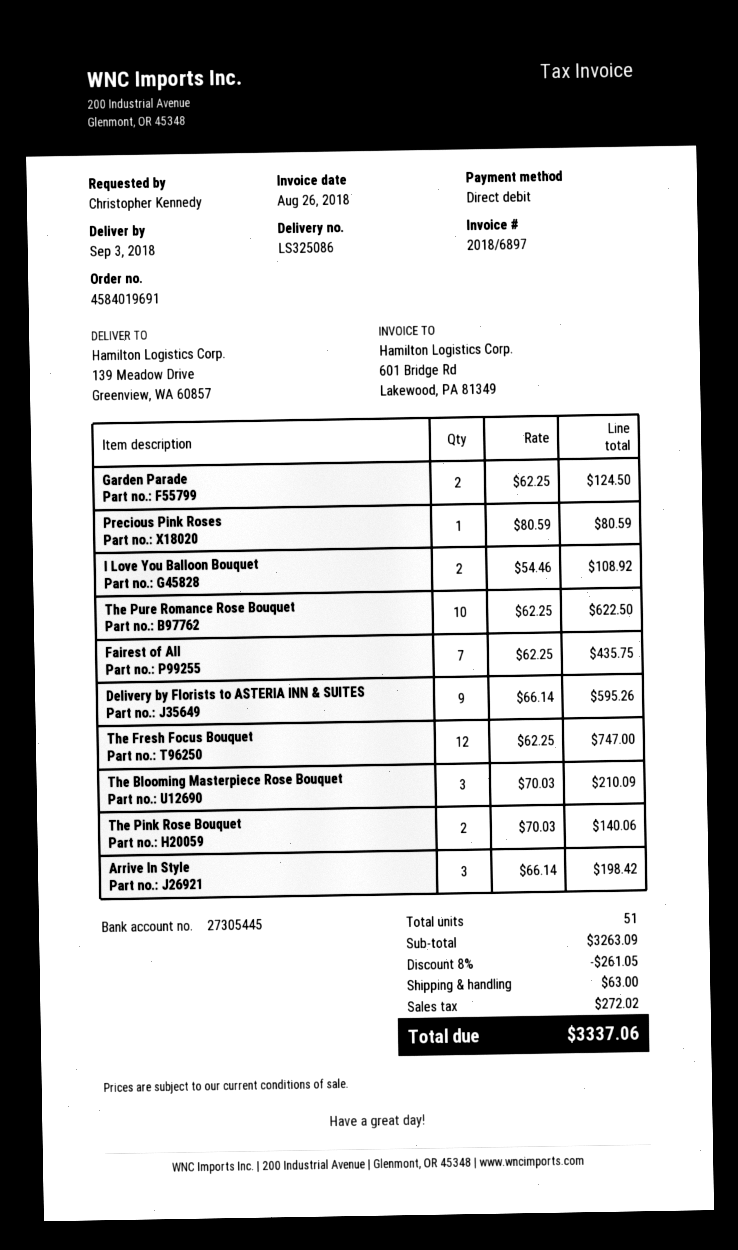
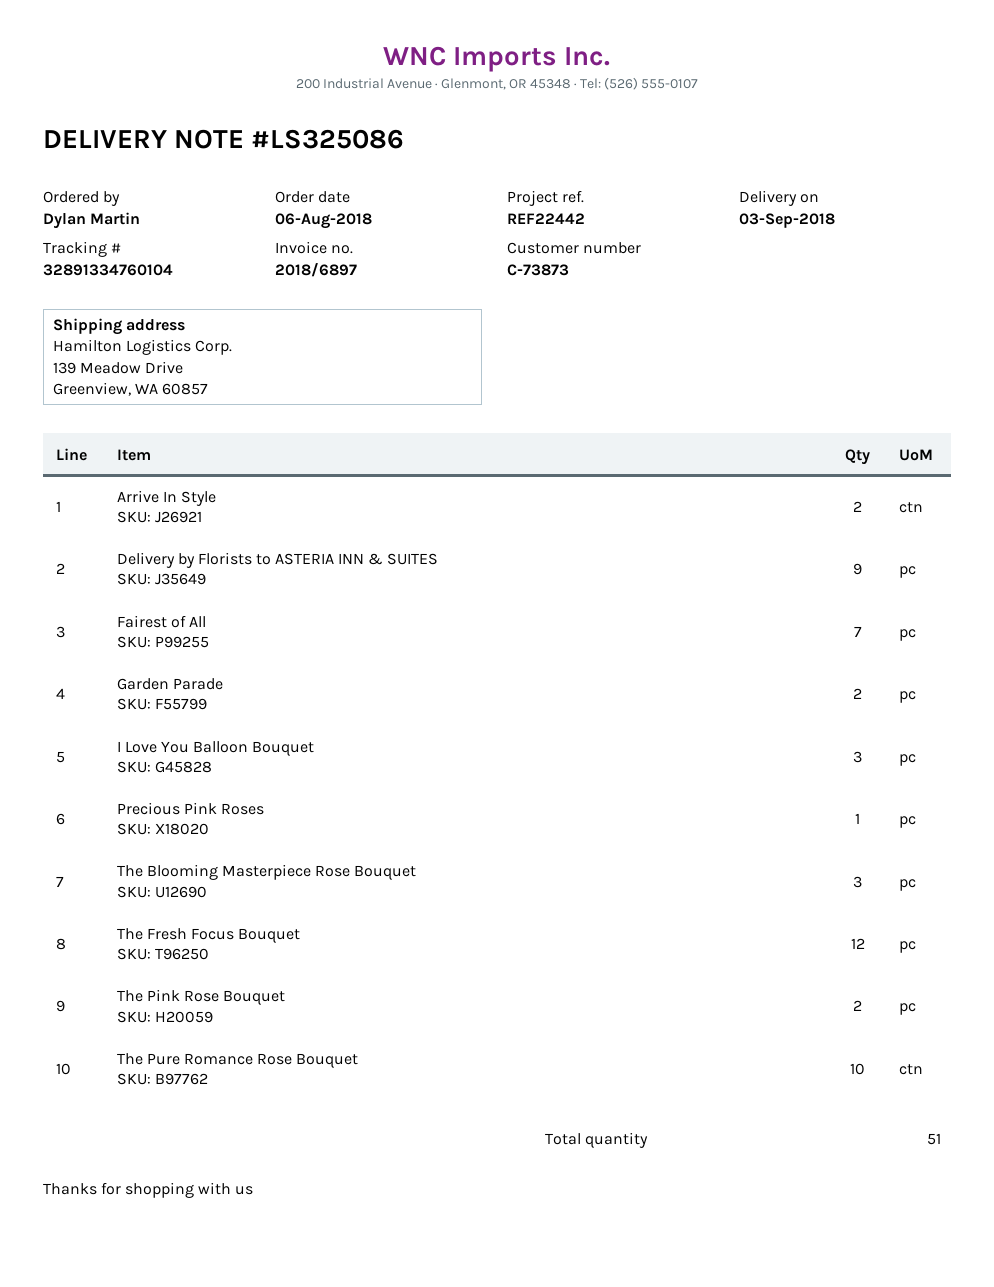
ordered by: Christopher Kennedy -> Dylan Martin
I Love You Balloon Bouquet: 2 -> 3
Arrive In Style: 3 -> 2

